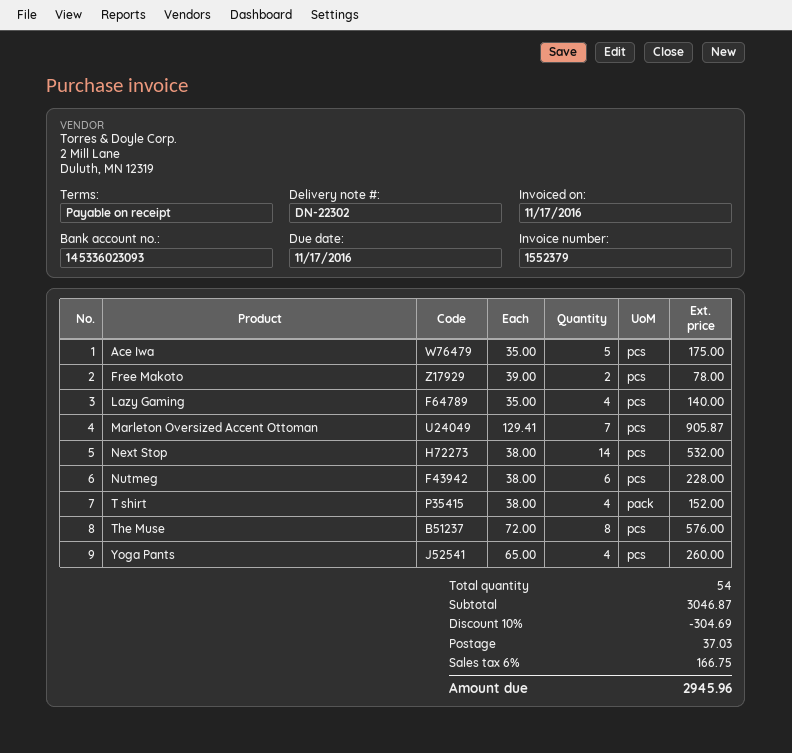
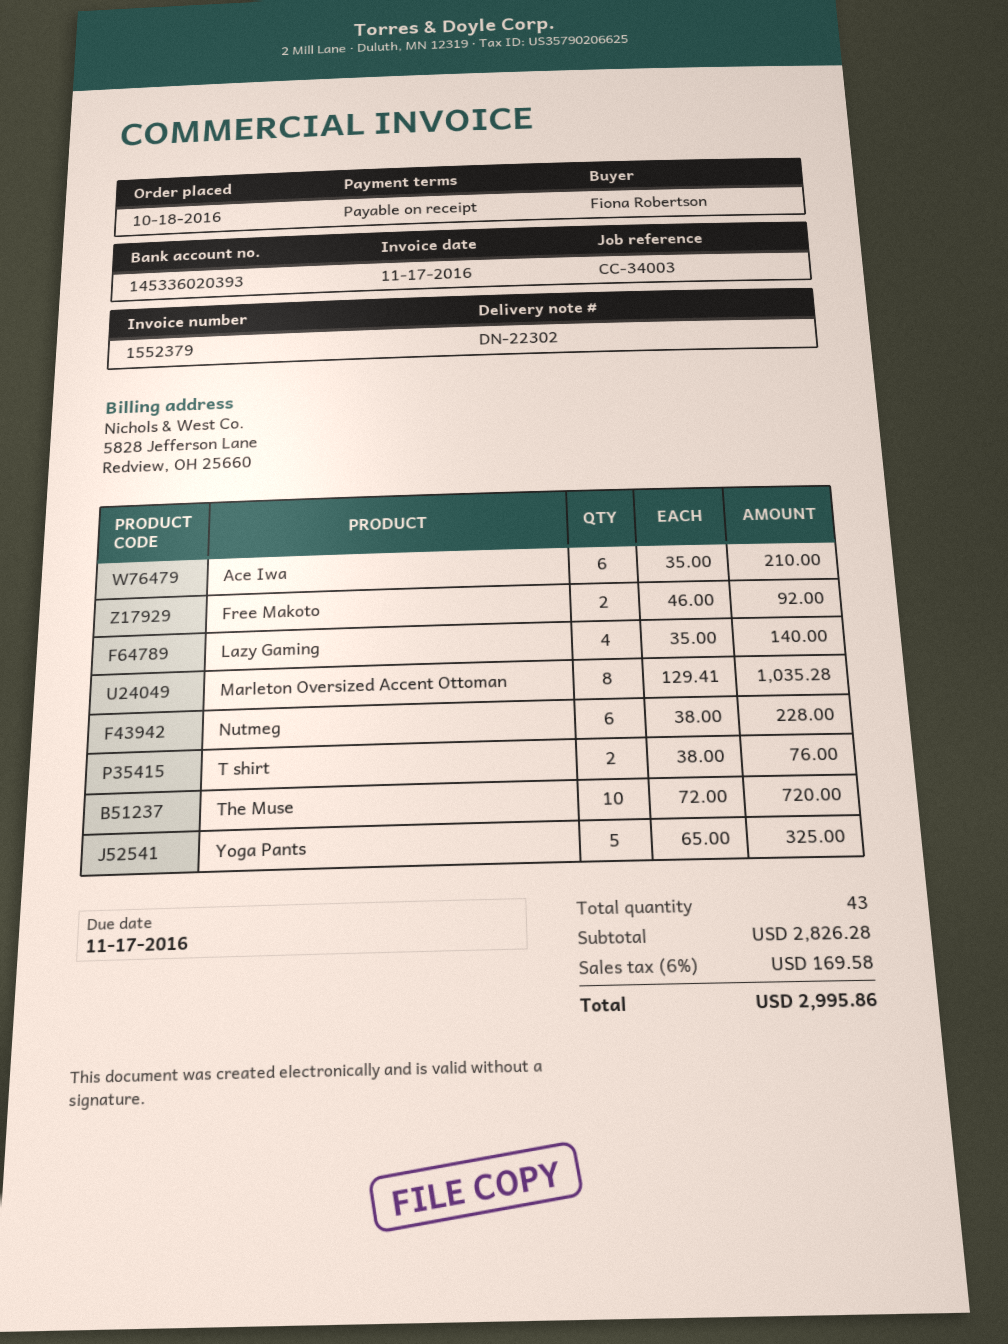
bank account: 145336023093 -> 145336020393
Ace Iwa: 5 x 35.00 = 175.00 -> 6 x 35.00 = 210.00
Free Makoto: 2 x 39.00 = 78.00 -> 2 x 46.00 = 92.00
Marleton Oversized Accent Ottoman: 7 x 129.41 = 905.87 -> 8 x 129.41 = 1035.28
Next Stop: 14 x 38.00 = 532.00 -> none
T shirt: 4 x 38.00 = 152.00 -> 2 x 38.00 = 76.00
The Muse: 8 x 72.00 = 576.00 -> 10 x 72.00 = 720.00
Yoga Pants: 4 x 65.00 = 260.00 -> 5 x 65.00 = 325.00
total quantity: 54 -> 43
subtotal: 3046.87 -> 2826.28
discount: 10% = 304.69 -> none
shipping: 37.03 -> none
tax: 6% = 166.75 -> 6% = 169.58
total: 2945.96 -> 2995.86

